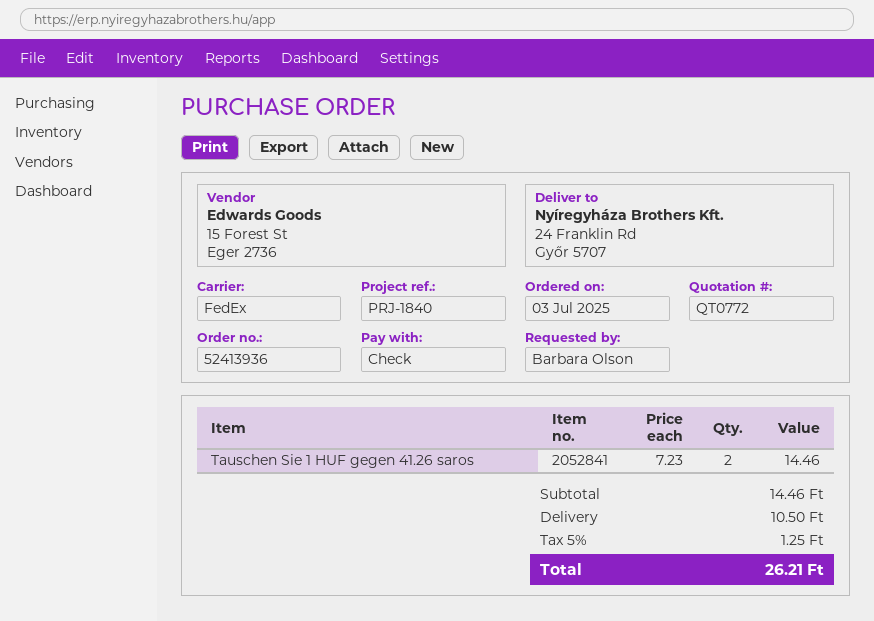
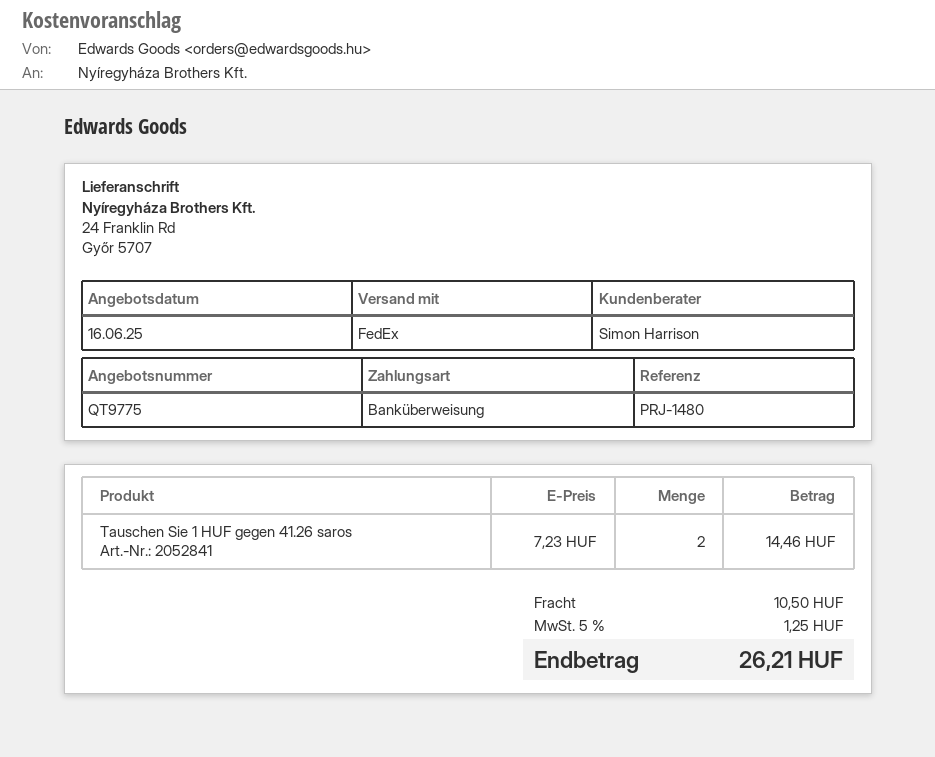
quote number: QT0772 -> QT9775
reference: PRJ-1840 -> PRJ-1480
payment method: cheque -> bank transfer

